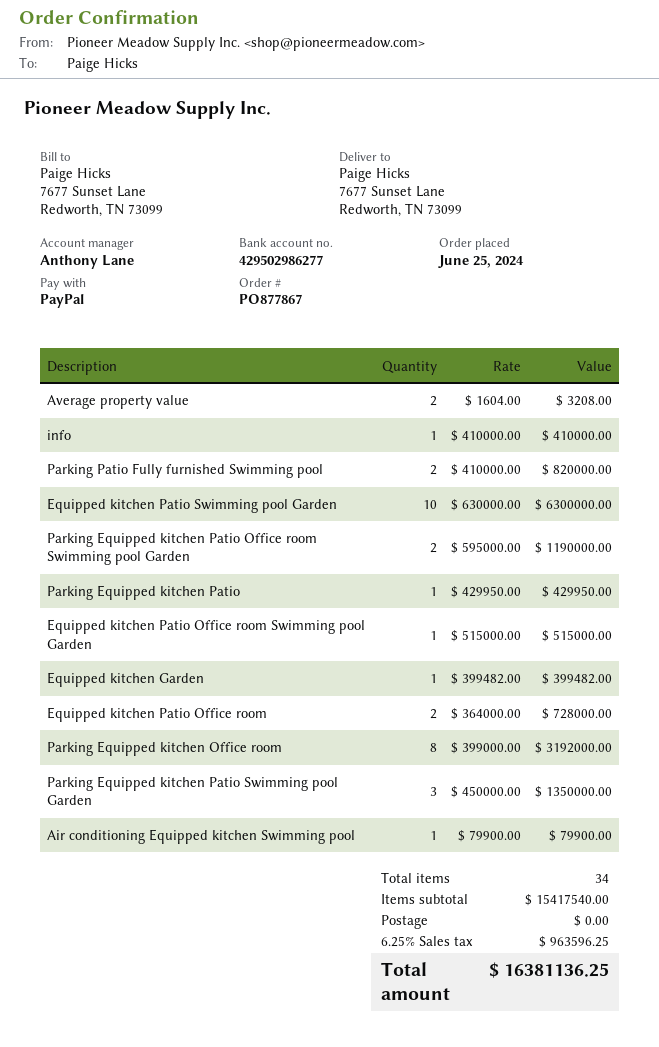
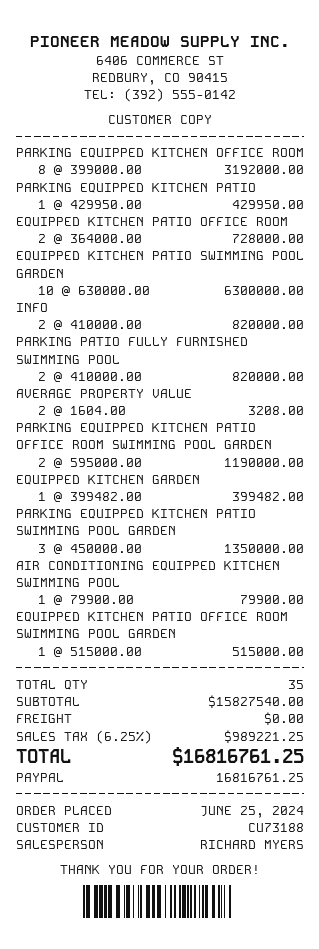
sales rep: Anthony Lane -> RICHARD MYERS
info: 1 x 410000.00 = 410000.00 -> 2 x 410000.00 = 820000.00
total quantity: 34 -> 35
subtotal: 15417540.00 -> 15827540.00
tax: 6.25% = 963596.25 -> 6.25% = 989221.25
total: 16381136.25 -> 16816761.25

